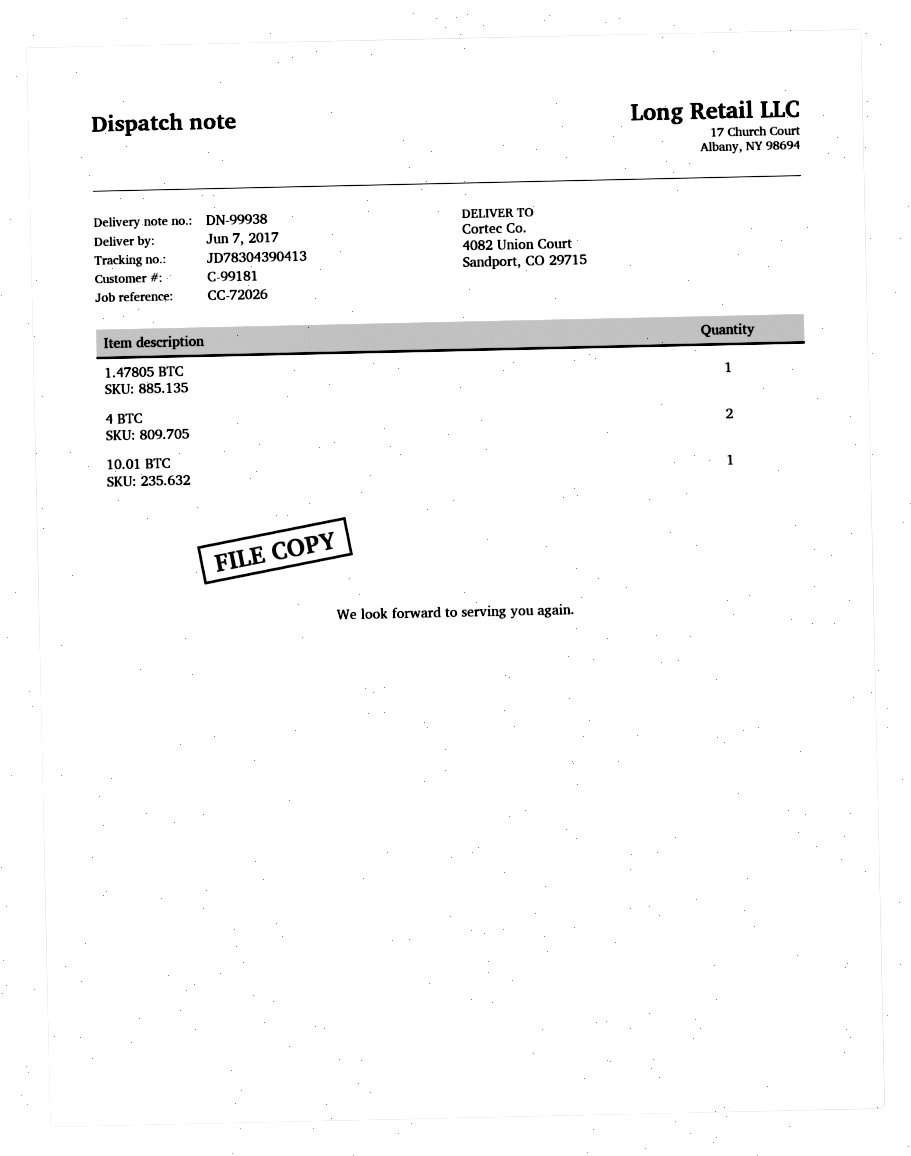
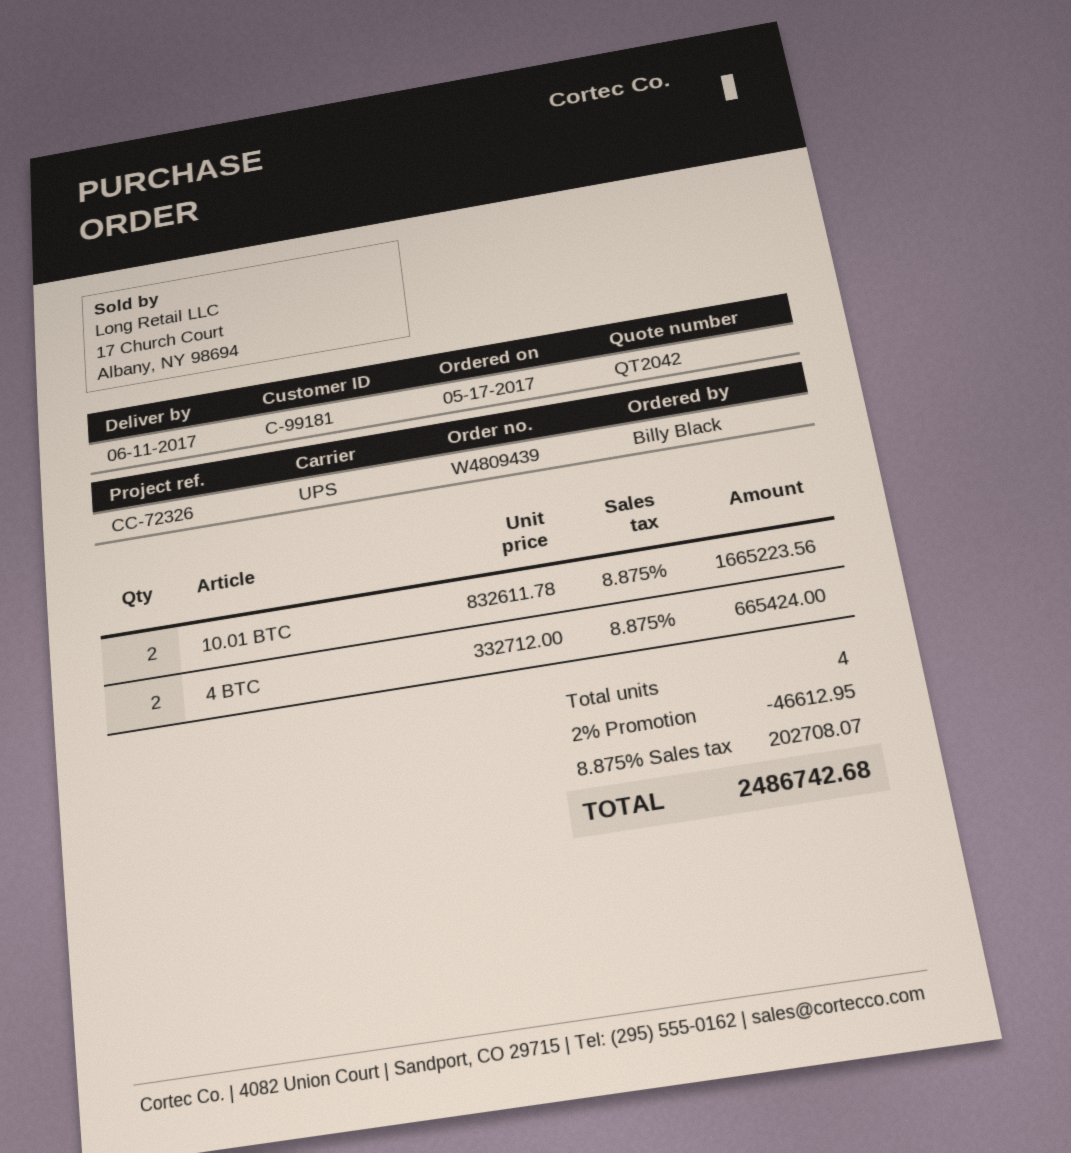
delivery date: 2017-06-07 -> 2017-06-11
reference: CC-72026 -> CC-72326
1.47805 BTC: 1 -> none
10.01 BTC: 1 -> 2

